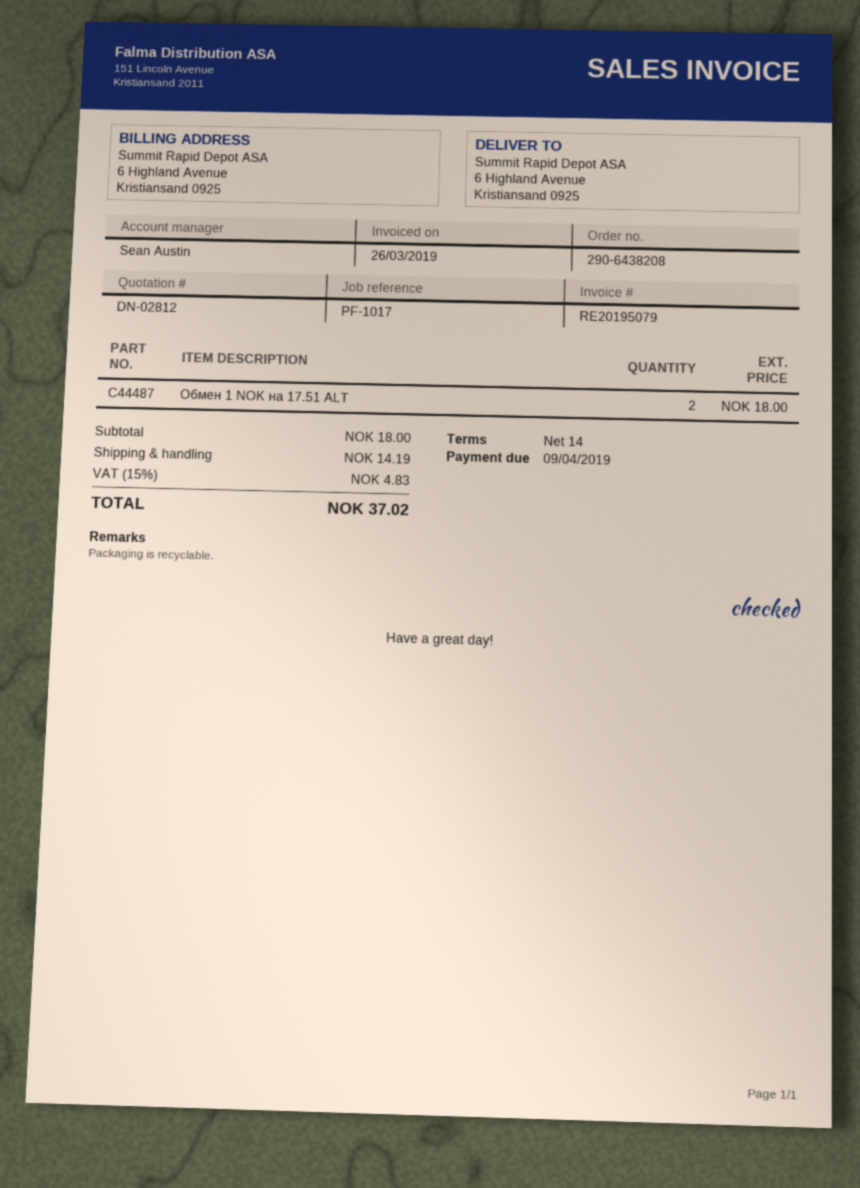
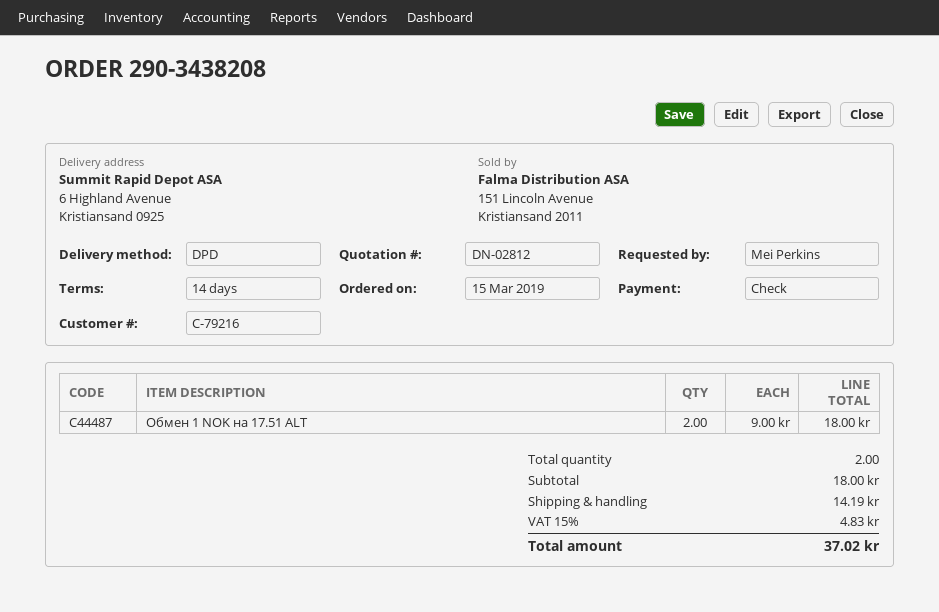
order number: 290-6438208 -> 290-3438208

